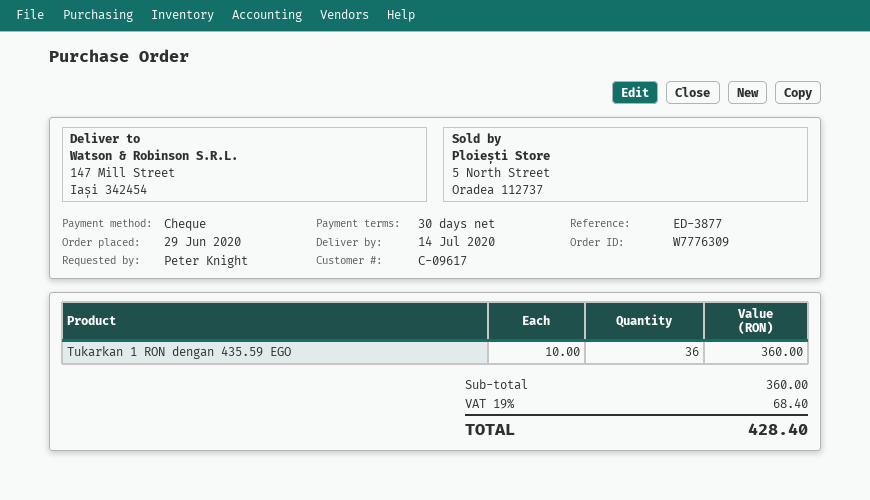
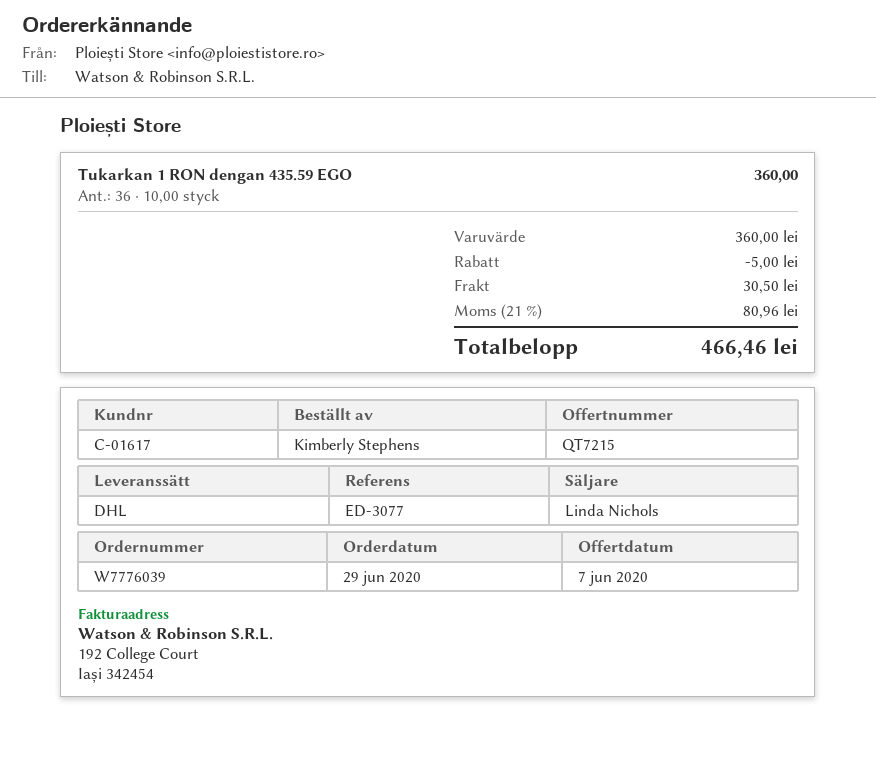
order number: W7776309 -> W7776039
customer number: C-09617 -> C-01617
reference: ED-3877 -> ED-3077
ordered by: Peter Knight -> Kimberly Stephens
discount: none -> 5.00
shipping: none -> 30.50
tax: 19% = 68.40 -> 21% = 80.96
total: 428.40 -> 466.46

